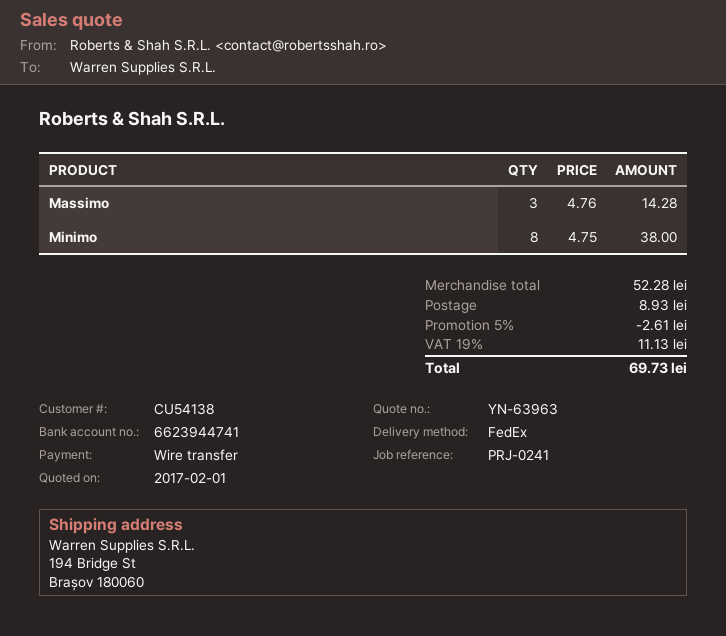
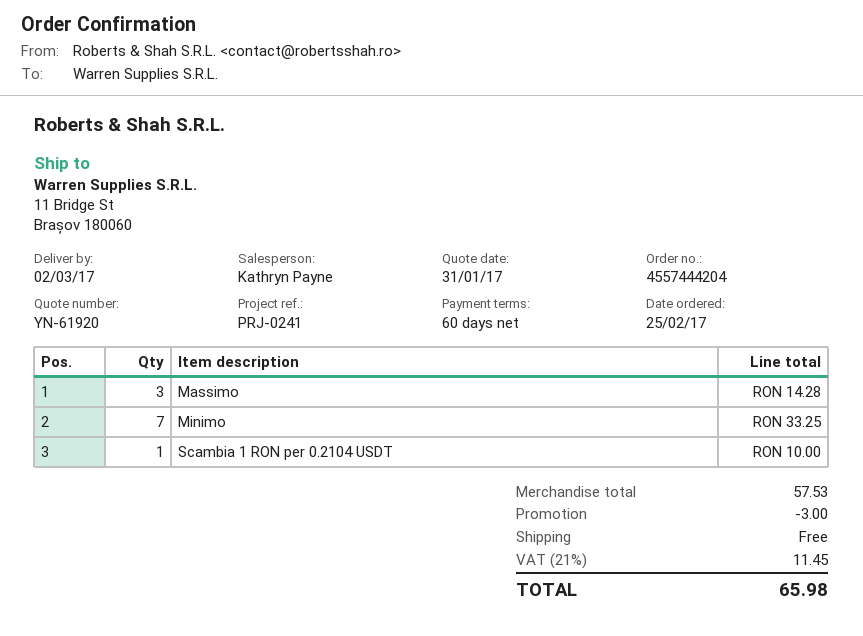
quote number: YN-63963 -> YN-61920
quote date: 2017-02-01 -> 2017-01-31
ship to: 194 Bridge St, Brașov 180060 -> 11 Bridge St, Brașov 180060
Minimo: 8 for 38.00 -> 7 for 33.25
Scambia 1 RON per 0.2104 USDT: none -> 1 for 10.00
subtotal: 52.28 -> 57.53
discount: 2.61 -> 3.00
shipping: 8.93 -> 0.00
tax: 19% = 11.13 -> 21% = 11.45
total: 69.73 -> 65.98

